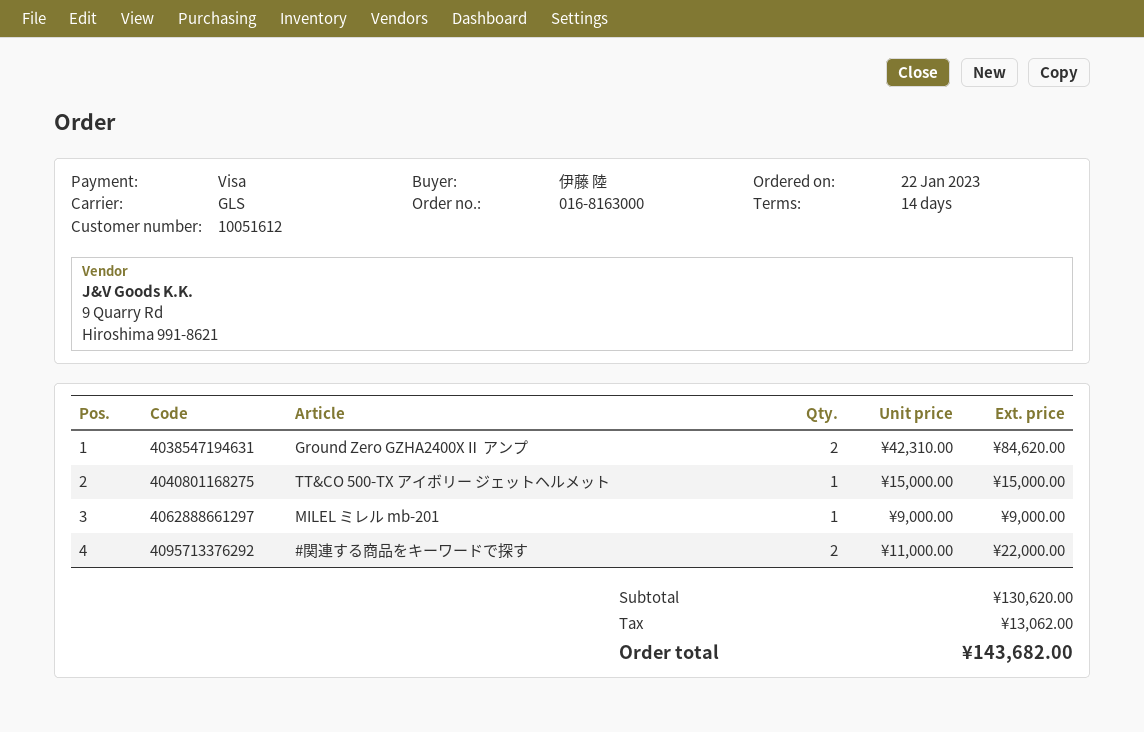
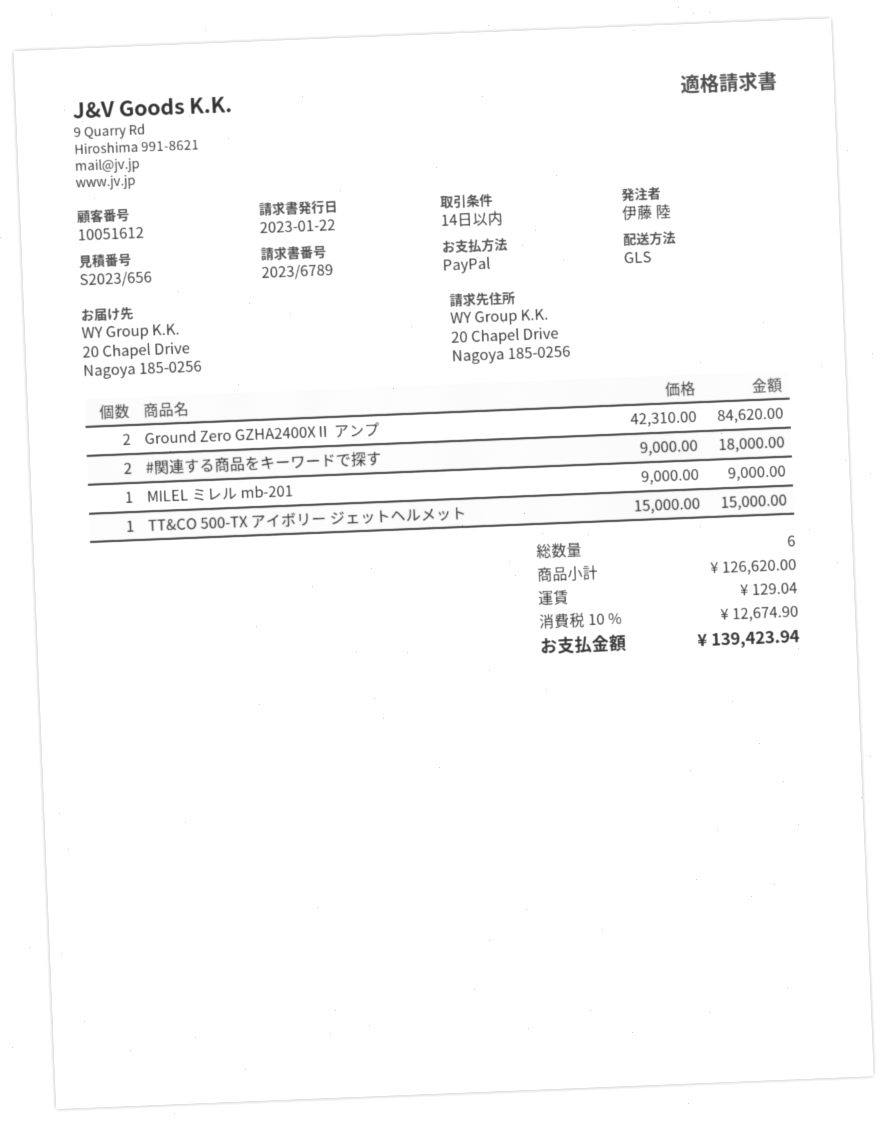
payment method: Visa -> PayPal
#関連する商品をキーワードで探す: 2 x 11000.00 = 22000.00 -> 2 x 9000.00 = 18000.00
subtotal: 130620.00 -> 126620.00
shipping: none -> 129.04
tax: 13062.00 -> 12674.90
total: 143682.00 -> 139423.94

